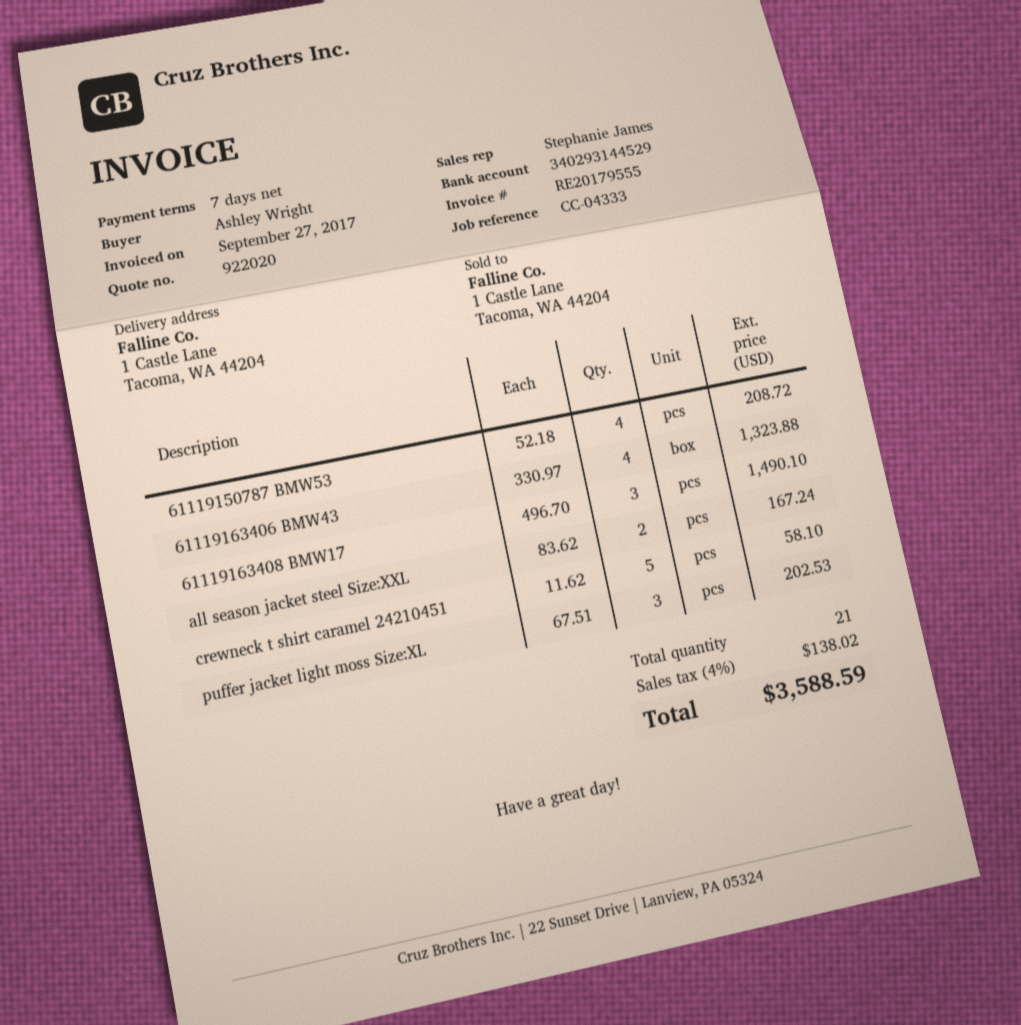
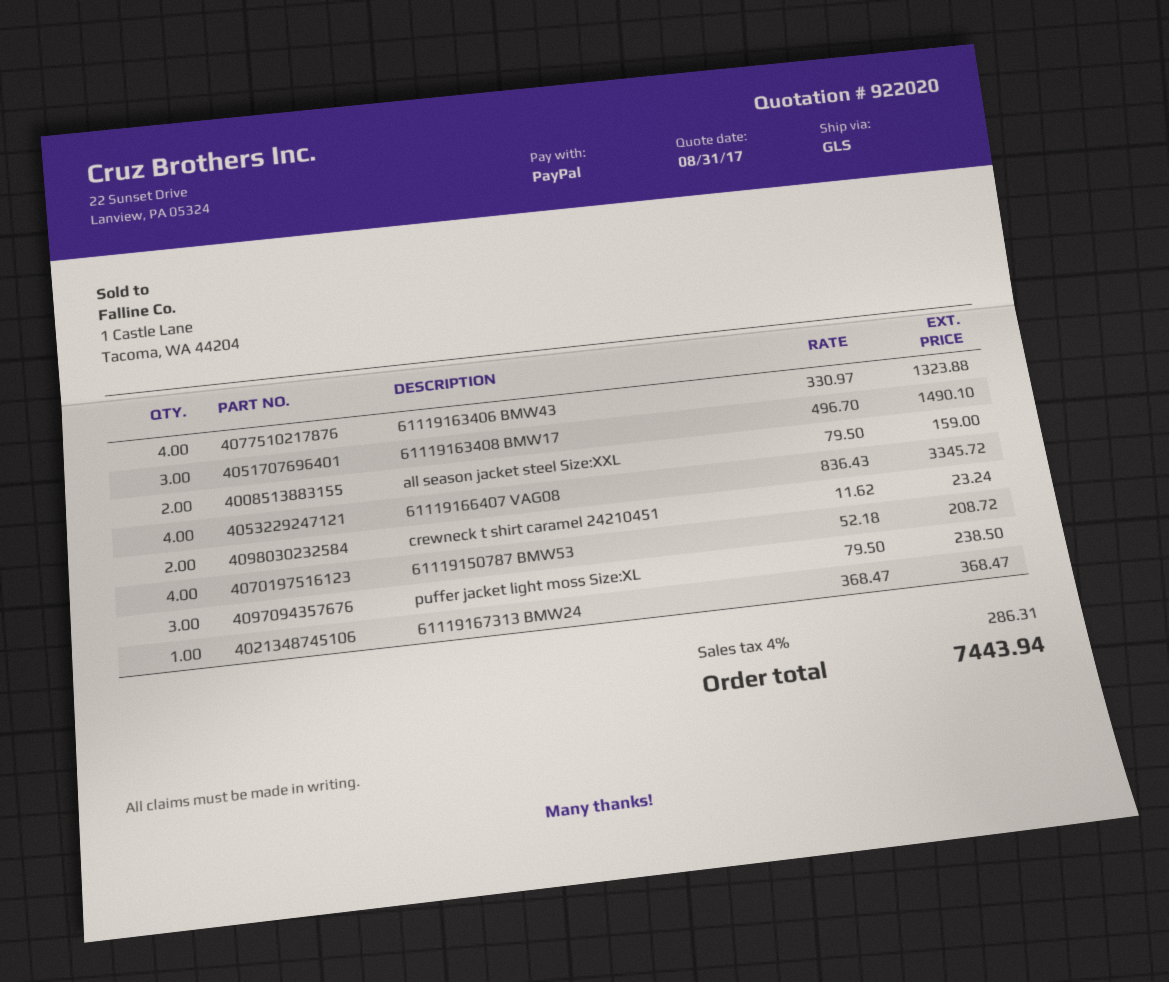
all season jacket steel Size:XXL: 2 x 83.62 = 167.24 -> 2 x 79.50 = 159.00
crewneck t shirt caramel 24210451: 5 x 11.62 = 58.10 -> 2 x 11.62 = 23.24
puffer jacket light moss Size:XL: 3 x 67.51 = 202.53 -> 3 x 79.50 = 238.50
61119166407 VAG08: none -> 4 x 836.43 = 3345.72
61119167313 BMW24: none -> 1 x 368.47 = 368.47
tax: 4% = 138.02 -> 4% = 286.31
total: 3588.59 -> 7443.94

